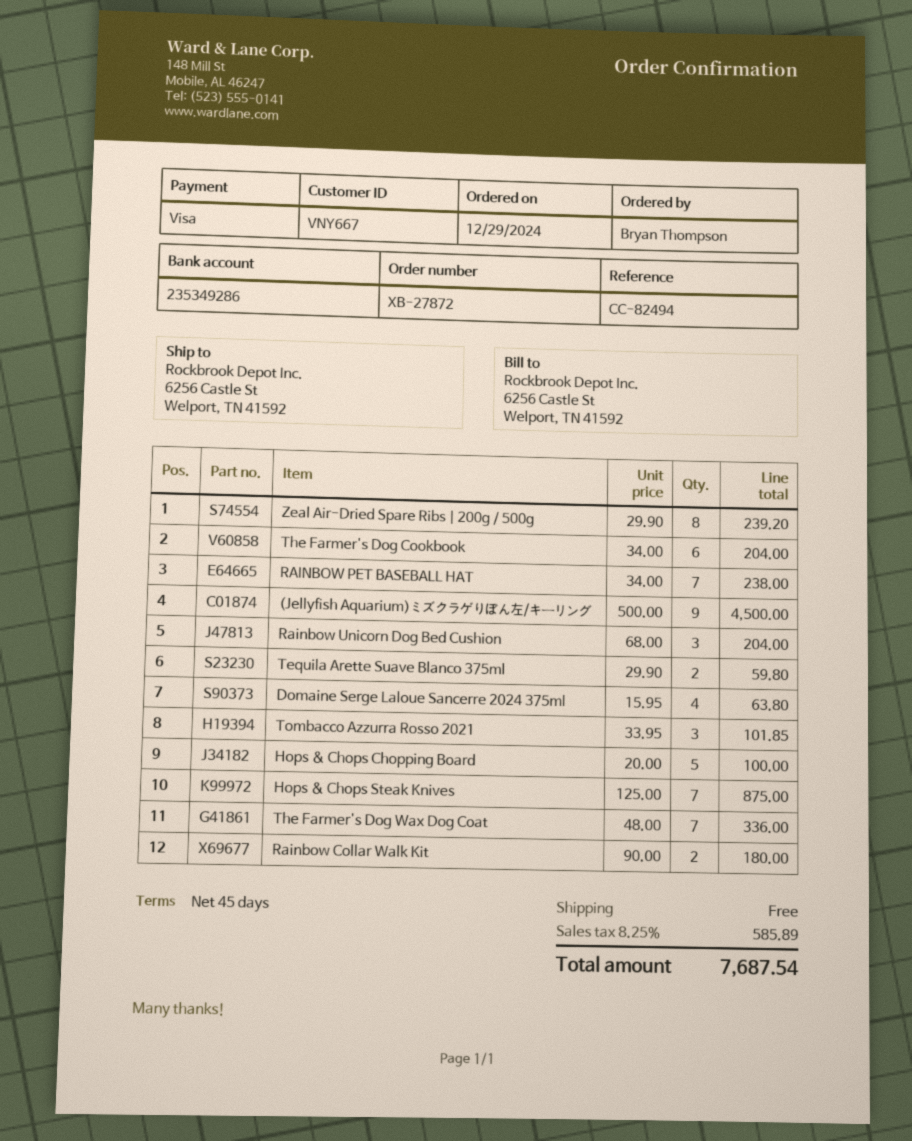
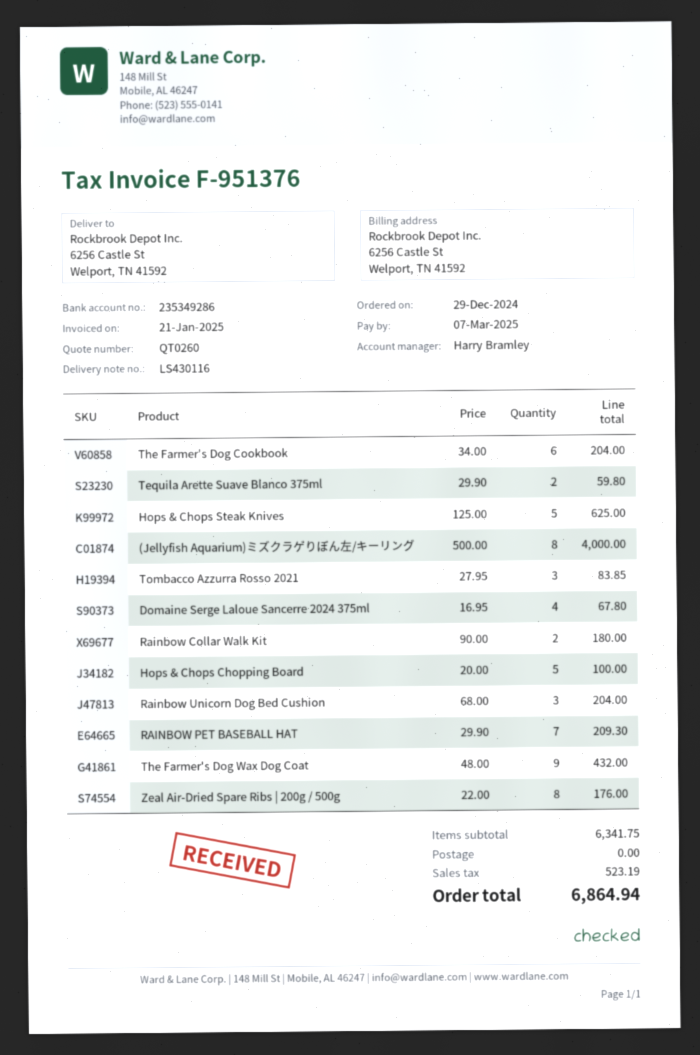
Zeal Air-Dried Spare Ribs | 200g / 500g: 8 x 29.90 = 239.20 -> 8 x 22.00 = 176.00
RAINBOW PET BASEBALL HAT: 7 x 34.00 = 238.00 -> 7 x 29.90 = 209.30
(Jellyfish Aquarium)ミズクラゲりぼん左/キーリング: 9 x 500.00 = 4500.00 -> 8 x 500.00 = 4000.00
Domaine Serge Laloue Sancerre 2024 375ml: 4 x 15.95 = 63.80 -> 4 x 16.95 = 67.80
Tombacco Azzurra Rosso 2021: 3 x 33.95 = 101.85 -> 3 x 27.95 = 83.85
Hops & Chops Steak Knives: 7 x 125.00 = 875.00 -> 5 x 125.00 = 625.00
The Farmer's Dog Wax Dog Coat: 7 x 48.00 = 336.00 -> 9 x 48.00 = 432.00
tax: 585.89 -> 523.19
total: 7687.54 -> 6864.94

